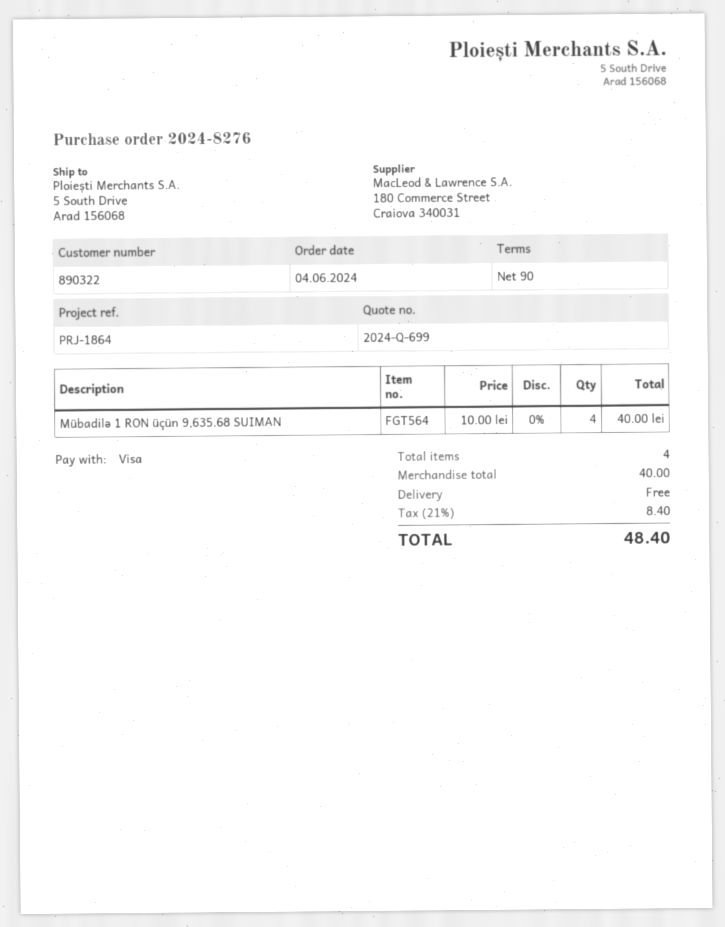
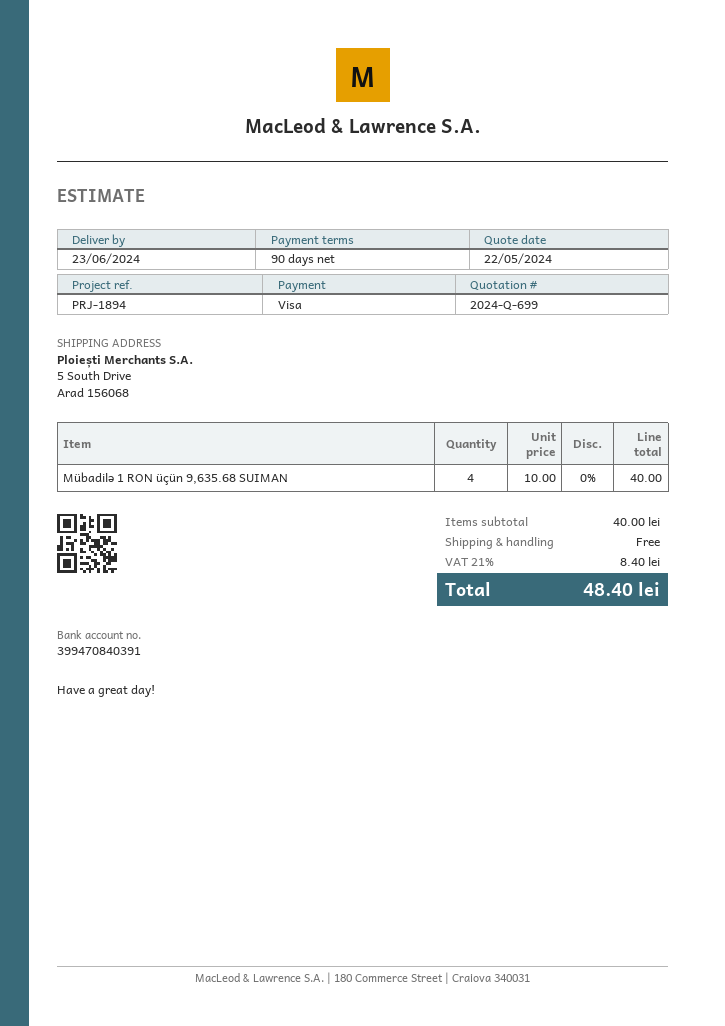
reference: PRJ-1864 -> PRJ-1894

